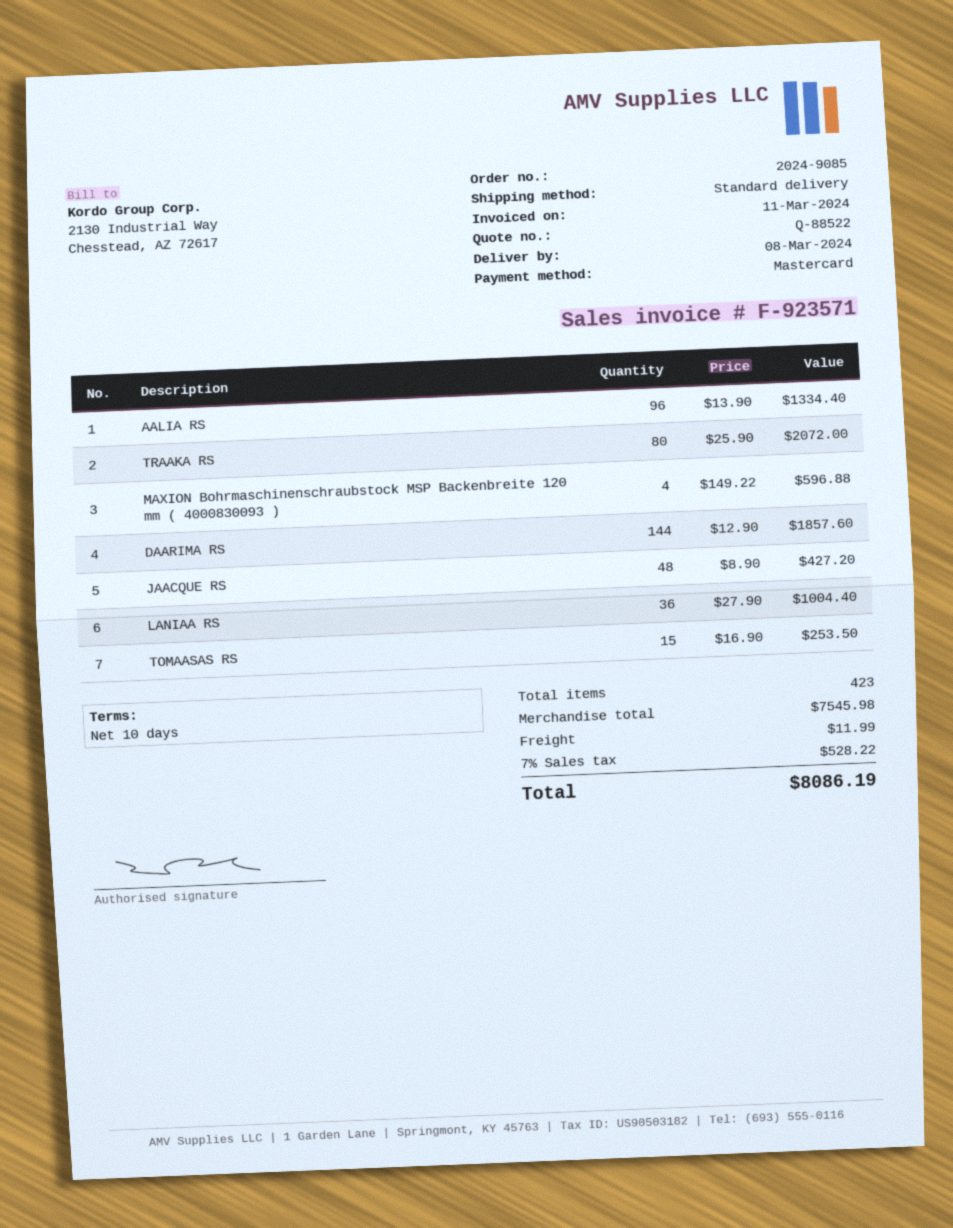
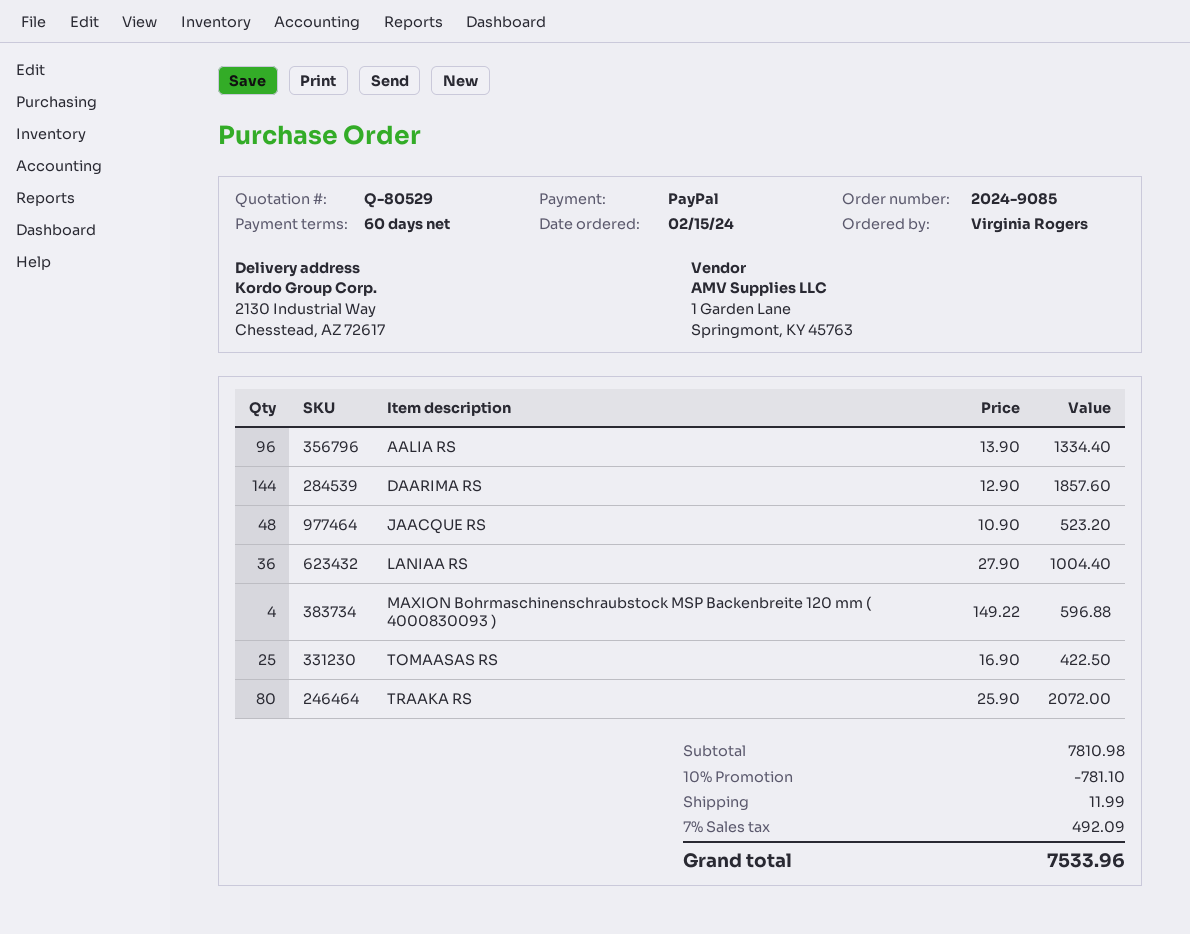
quote number: Q-88522 -> Q-80529
payment terms: 10 days -> 60 days
payment method: Mastercard -> PayPal
JAACQUE RS: 48 x 8.90 = 427.20 -> 48 x 10.90 = 523.20
TOMAASAS RS: 15 x 16.90 = 253.50 -> 25 x 16.90 = 422.50
subtotal: 7545.98 -> 7810.98
discount: none -> 10% = 781.10
tax: 7% = 528.22 -> 7% = 492.09
total: 8086.19 -> 7533.96

